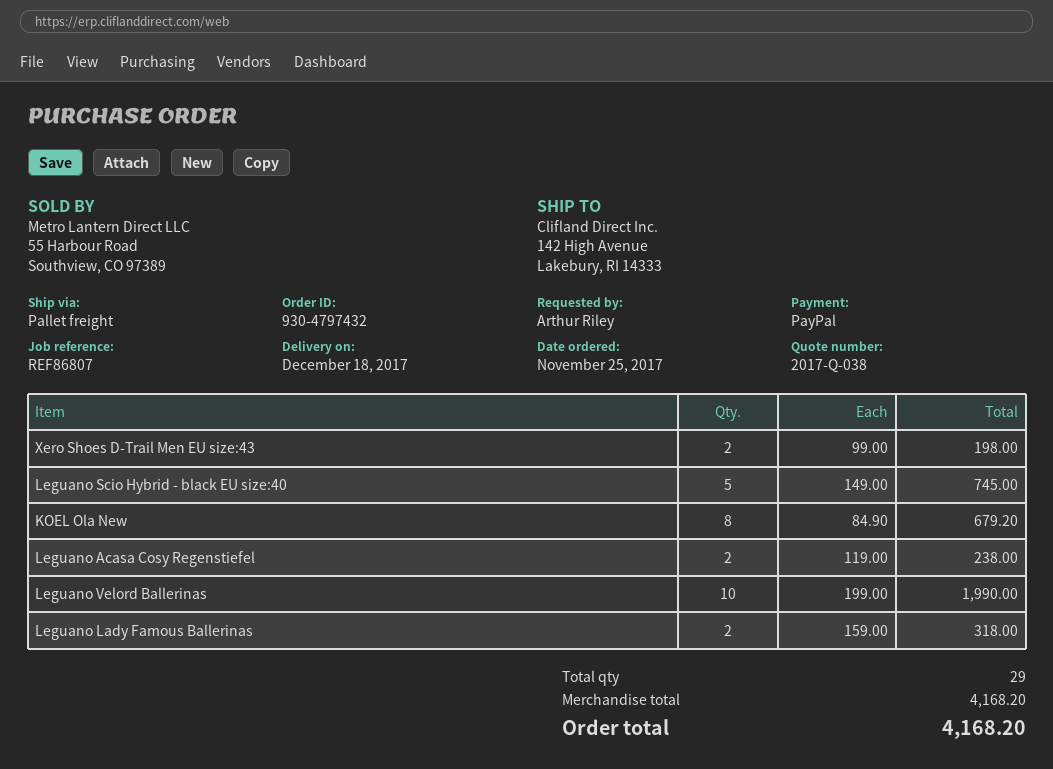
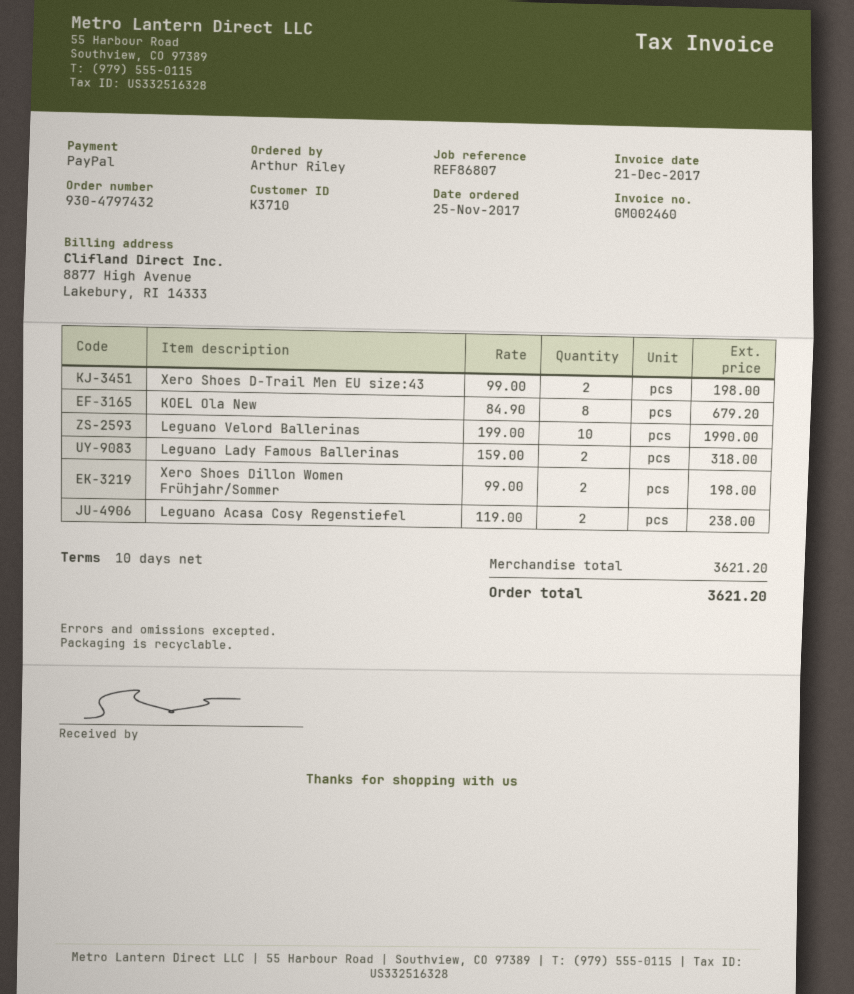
Leguano Scio Hybrid - black EU size:40: 5 x 149.00 = 745.00 -> none
Xero Shoes Dillon Women Frühjahr/Sommer: none -> 2 x 99.00 = 198.00
subtotal: 4168.20 -> 3621.20
total: 4168.20 -> 3621.20

